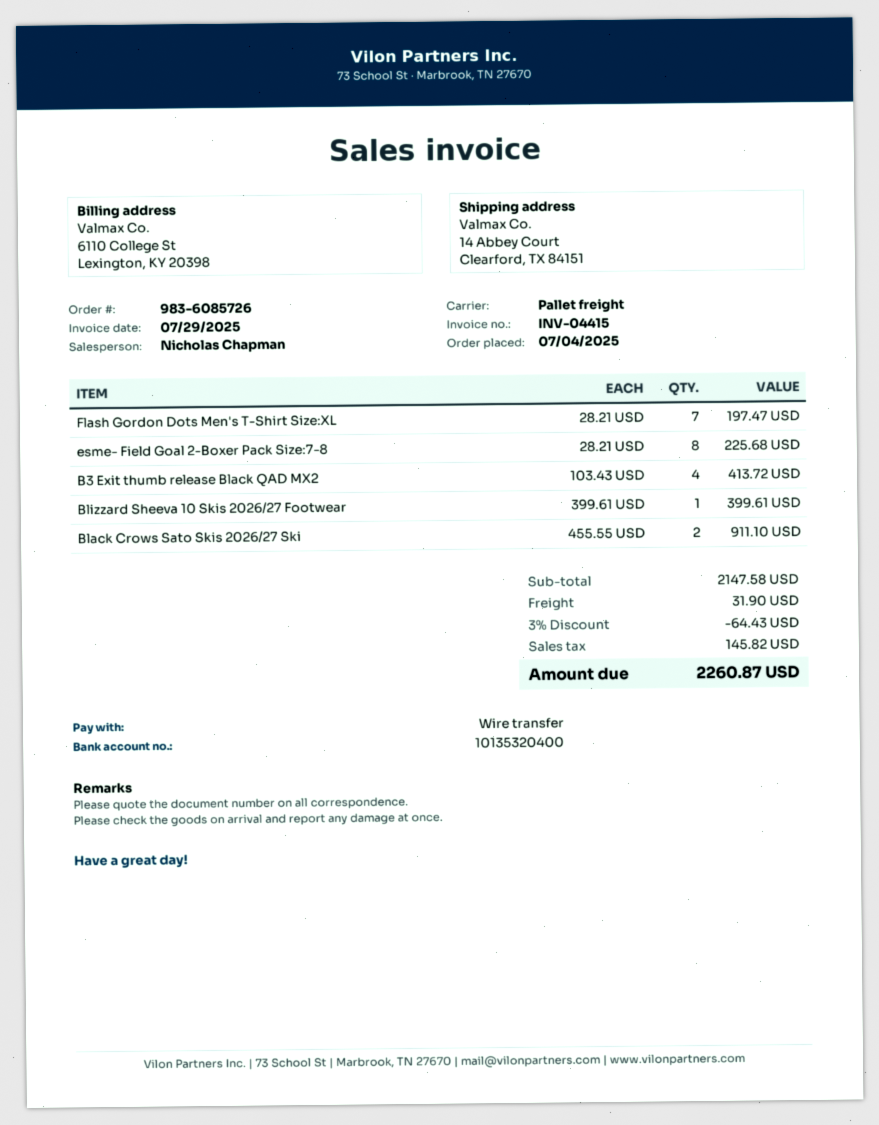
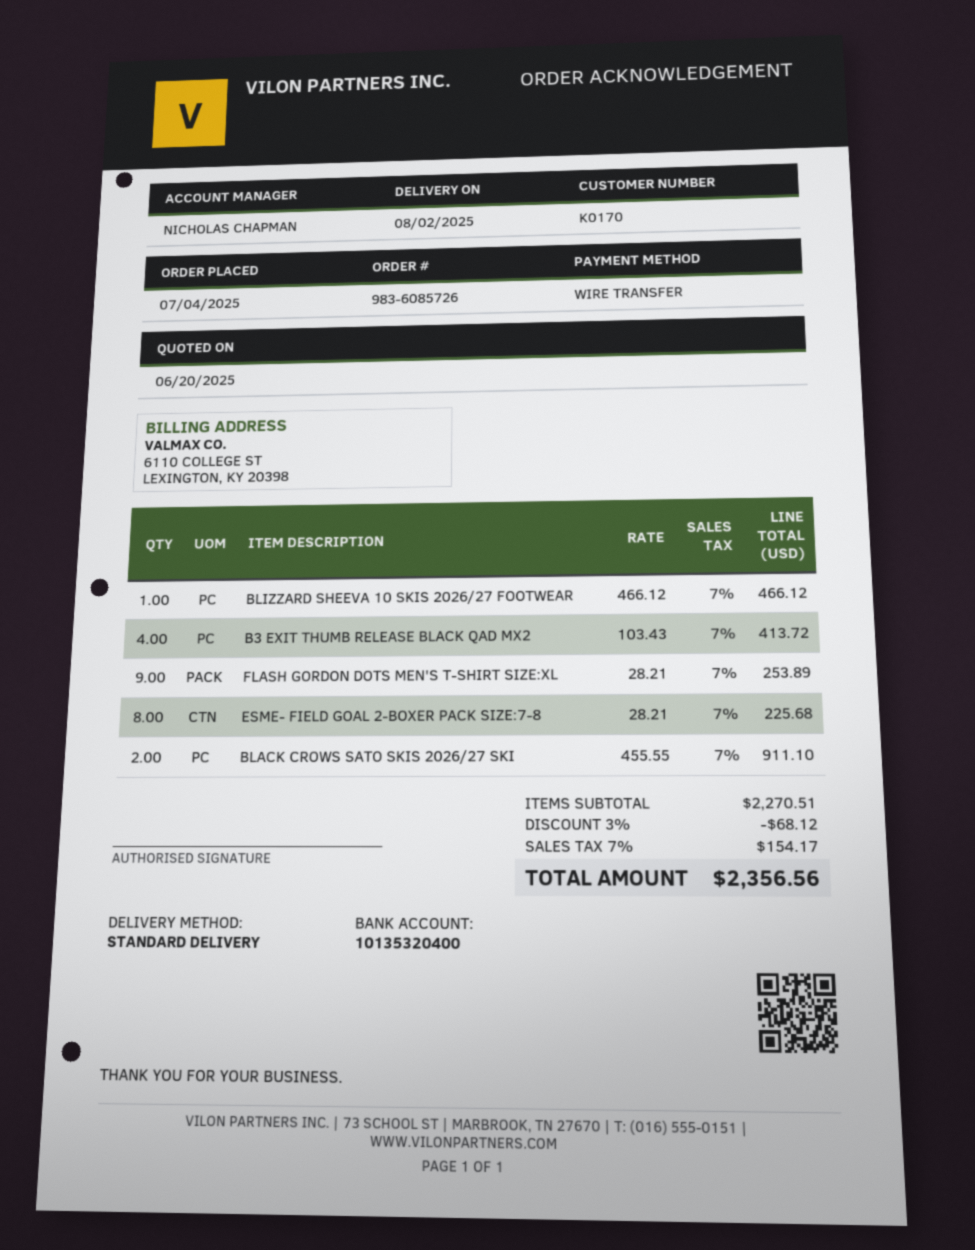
shipping method: pallet freight -> standard
Flash Gordon Dots Men's T-Shirt Size:XL: 7 x 28.21 = 197.47 -> 9 x 28.21 = 253.89
Blizzard Sheeva 10 Skis 2026/27 Footwear: 1 x 399.61 = 399.61 -> 1 x 466.12 = 466.12
subtotal: 2147.58 -> 2270.51
discount: 3% = 64.43 -> 3% = 68.12
shipping: 31.90 -> none
tax: 145.82 -> 154.17
total: 2260.87 -> 2356.56

